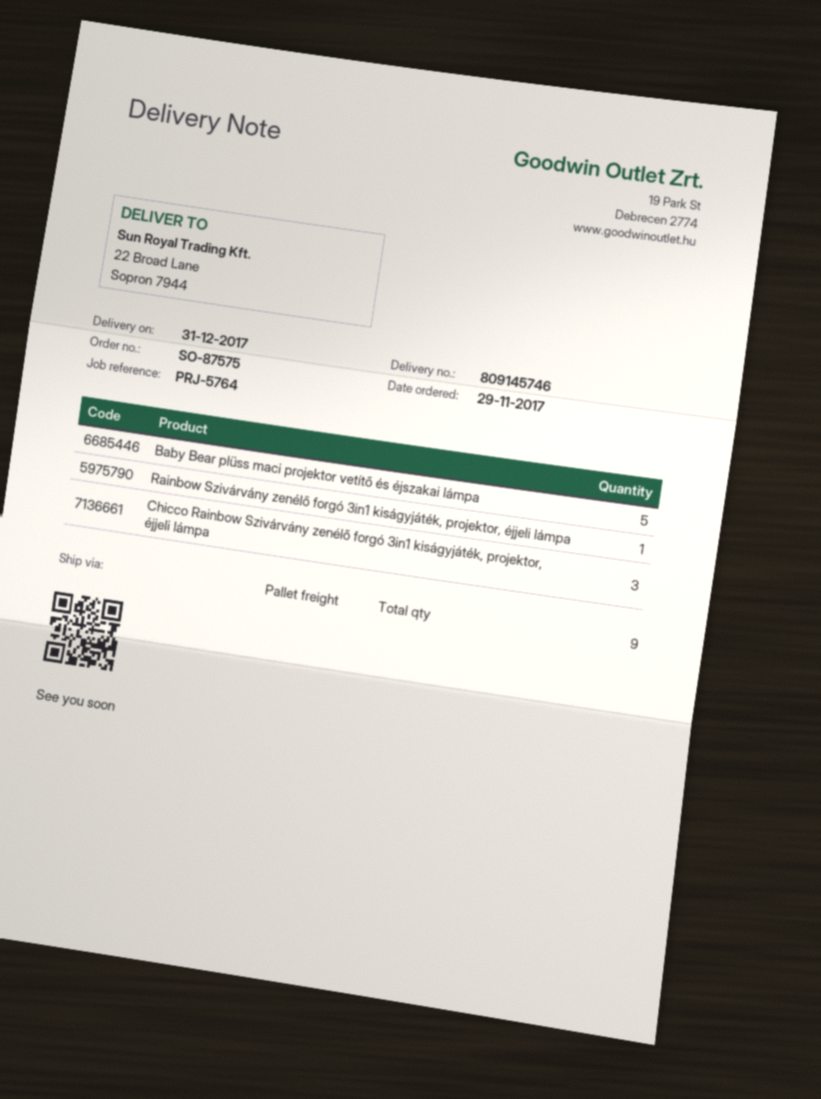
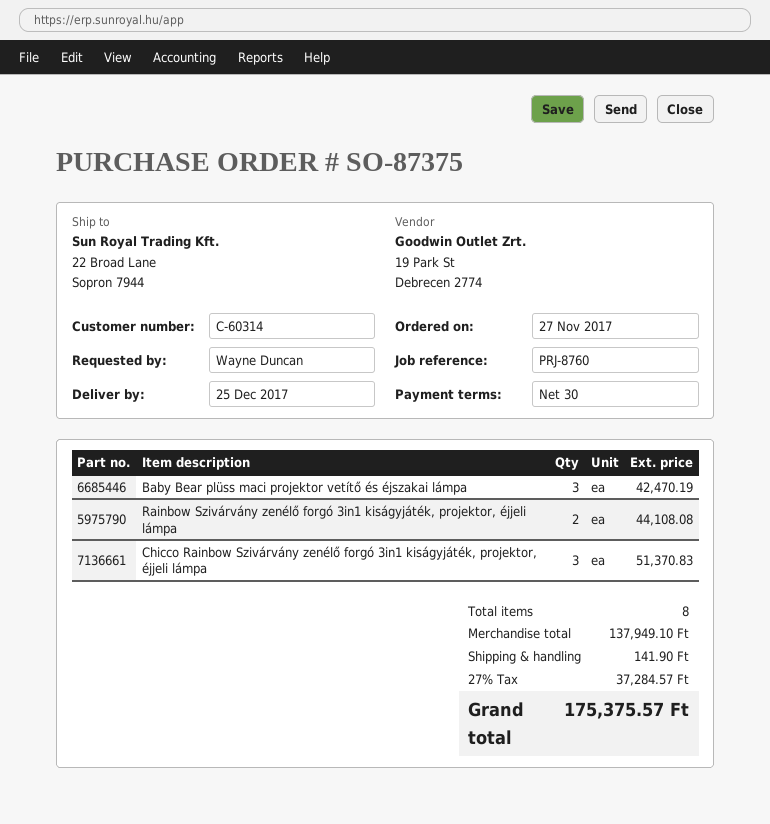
order number: SO-87575 -> SO-87375
order date: 2017-11-29 -> 2017-11-27
delivery date: 2017-12-31 -> 2017-12-25
reference: PRJ-5764 -> PRJ-8760
Baby Bear plüss maci projektor vetítő és éjszakai lámpa: 5 -> 3
Rainbow Szivárvány zenélő forgó 3in1 kiságyjáték, projektor, éjjeli lámpa: 1 -> 2
total quantity: 9 -> 8

